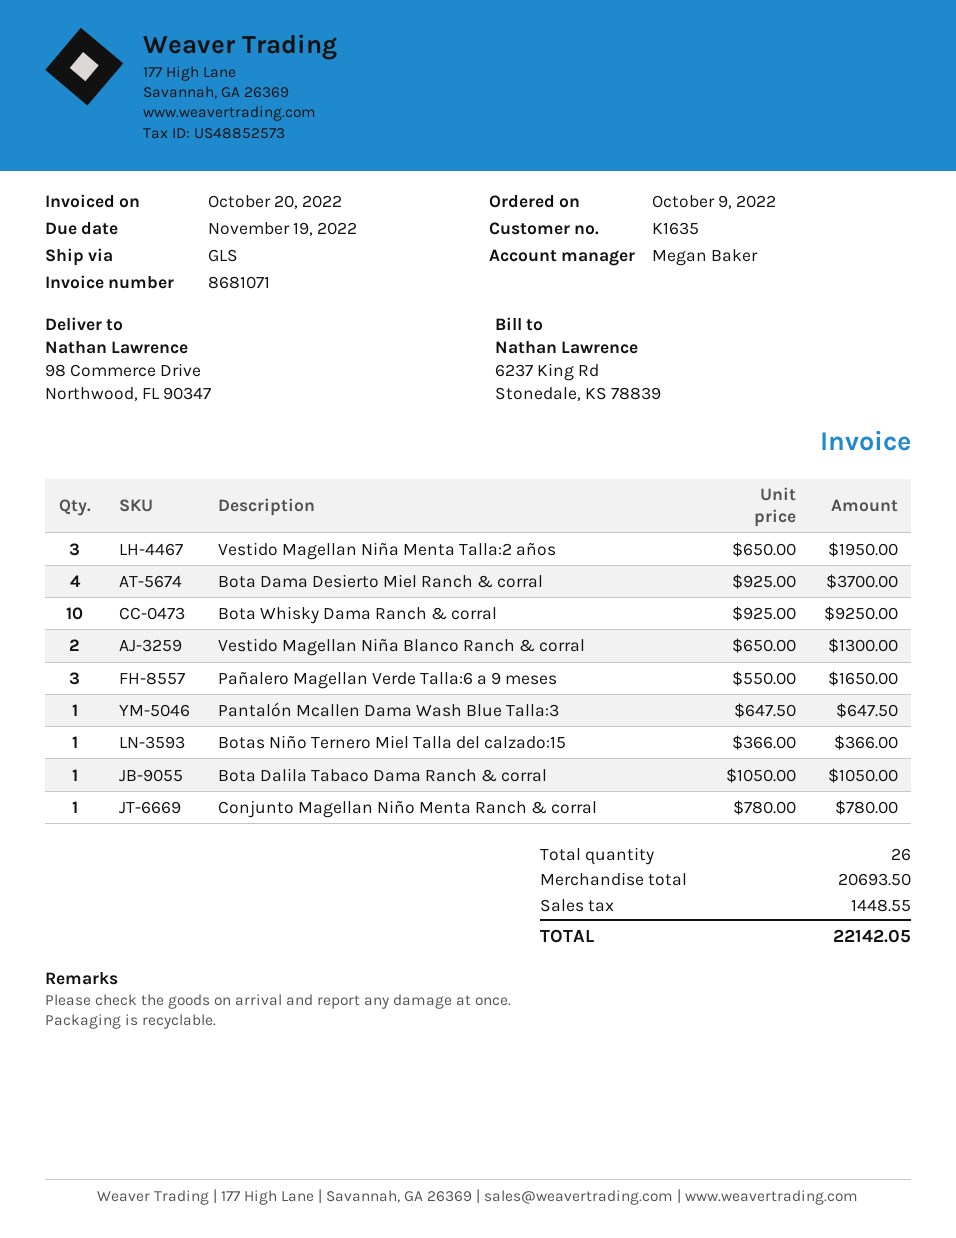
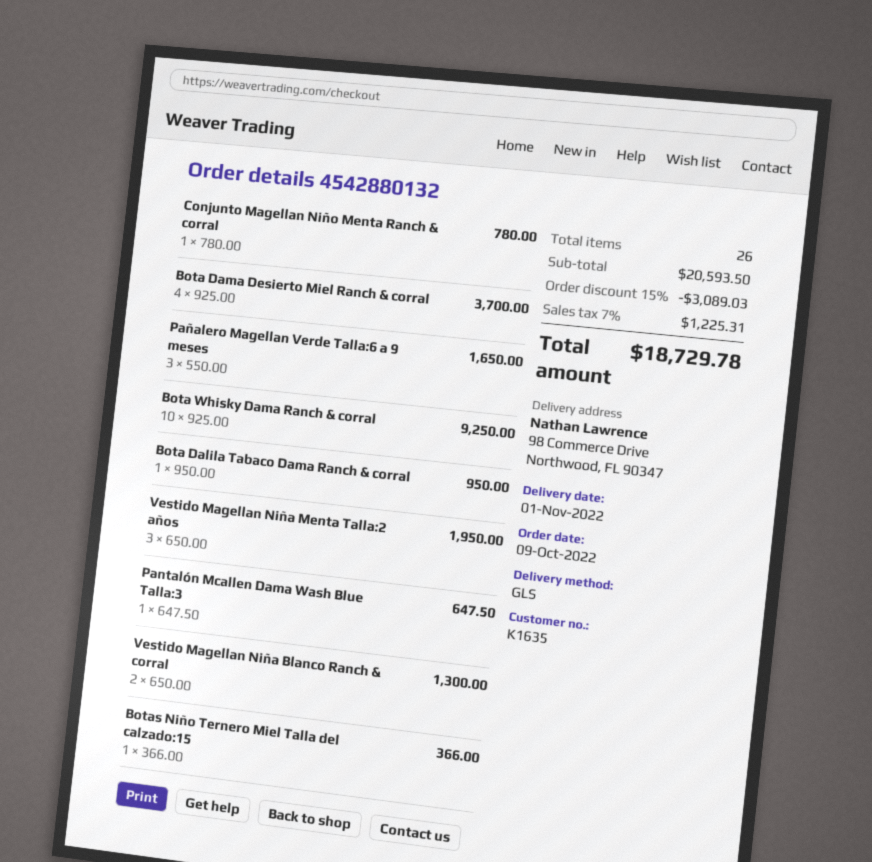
Bota Dalila Tabaco Dama Ranch & corral: 1 x 1050.00 = 1050.00 -> 1 x 950.00 = 950.00
subtotal: 20693.50 -> 20593.50
discount: none -> 15% = 3089.03
tax: 1448.55 -> 1225.31
total: 22142.05 -> 18729.78

